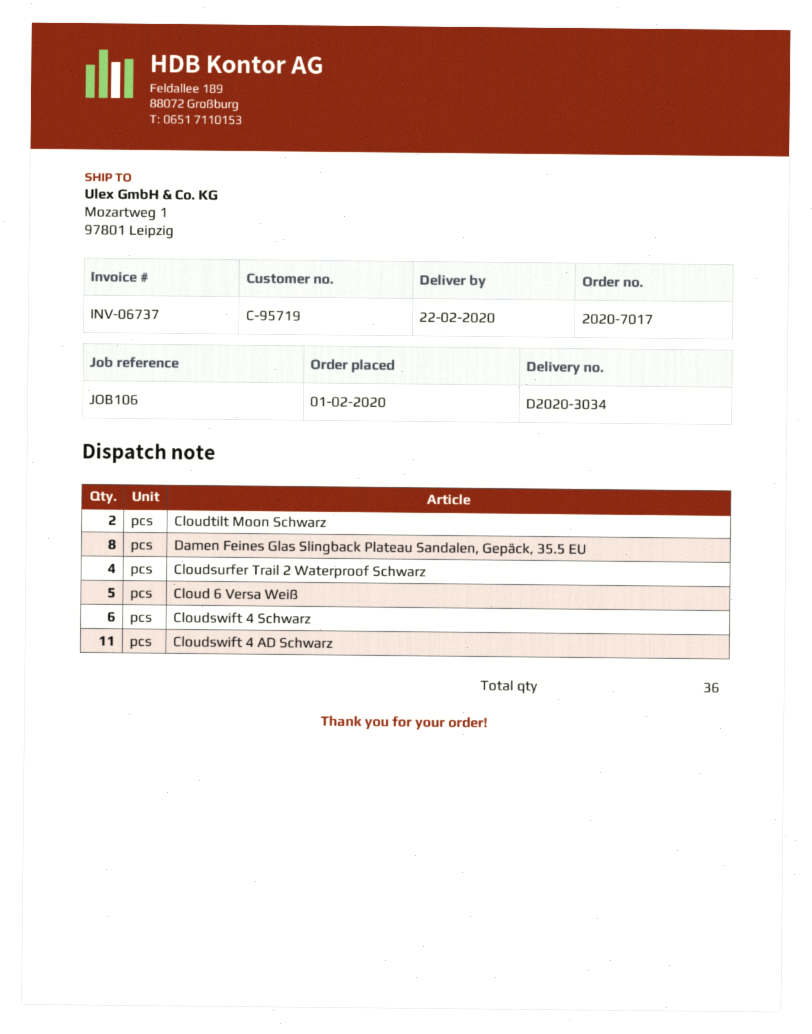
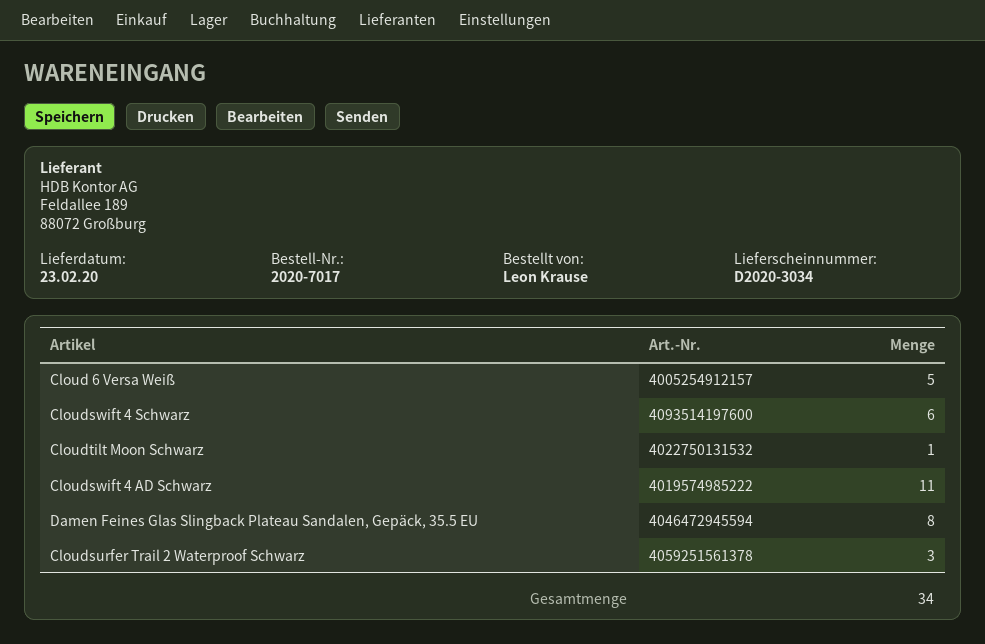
delivery date: 2020-02-22 -> 2020-02-23
Cloudtilt Moon Schwarz: 2 -> 1
Cloudsurfer Trail 2 Waterproof Schwarz: 4 -> 3
total quantity: 36 -> 34

